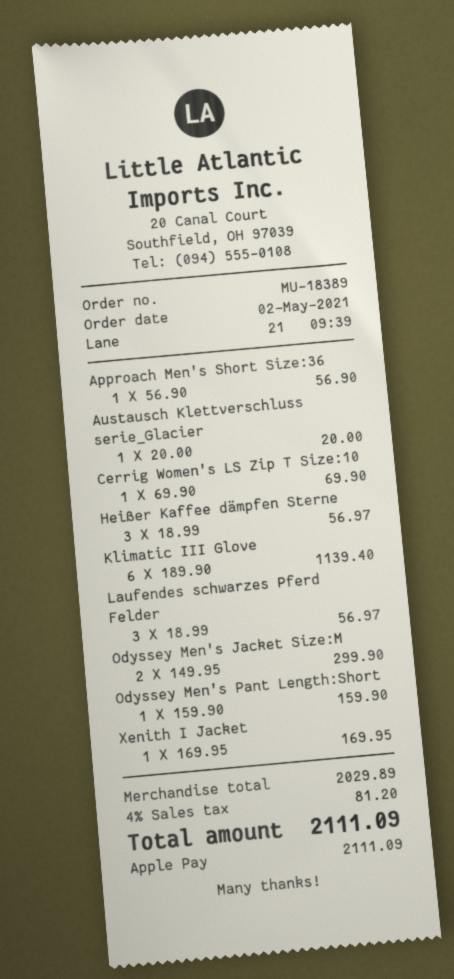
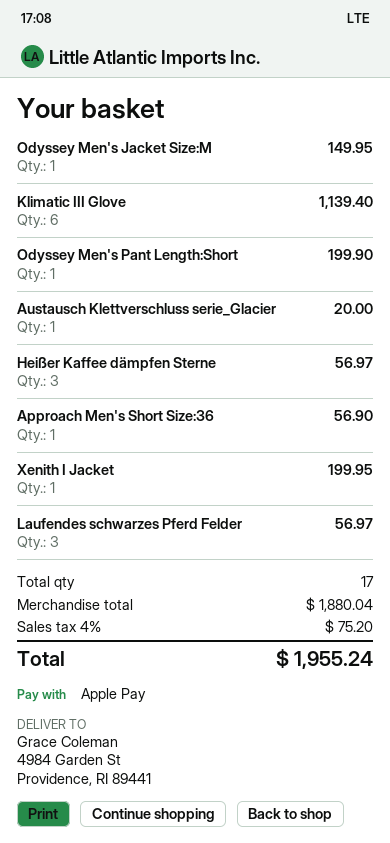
Cerrig Women's LS Zip T Size:10: 1 for 69.90 -> none
Odyssey Men's Jacket Size:M: 2 for 299.90 -> 1 for 149.95
Odyssey Men's Pant Length:Short: 1 for 159.90 -> 1 for 199.90
Xenith I Jacket: 1 for 169.95 -> 1 for 199.95
subtotal: 2029.89 -> 1880.04
tax: 4% = 81.20 -> 4% = 75.20
total: 2111.09 -> 1955.24

